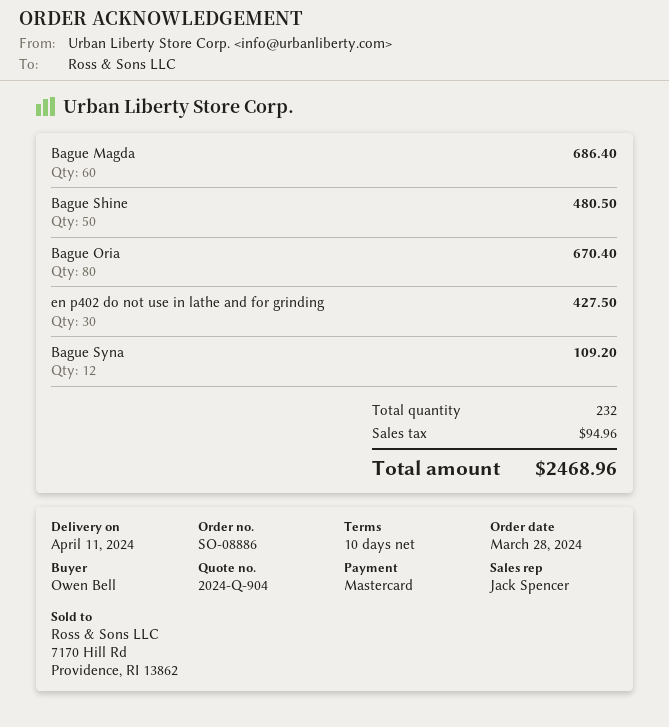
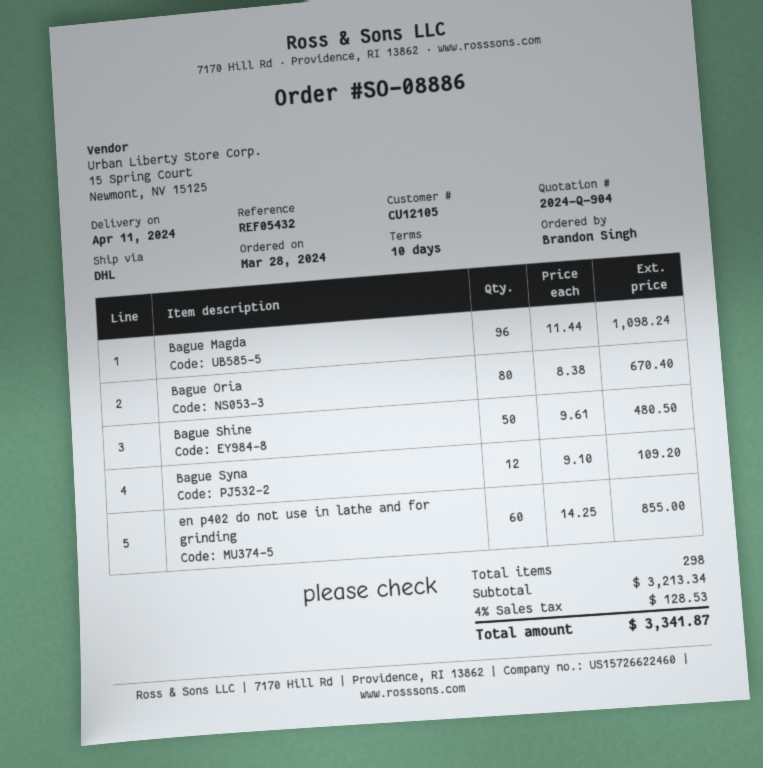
ordered by: Owen Bell -> Brandon Singh
Bague Magda: 60 for 686.40 -> 96 for 1098.24
en p402 do not use in lathe and for grinding: 30 for 427.50 -> 60 for 855.00
total quantity: 232 -> 298
tax: 94.96 -> 128.53
total: 2468.96 -> 3341.87

